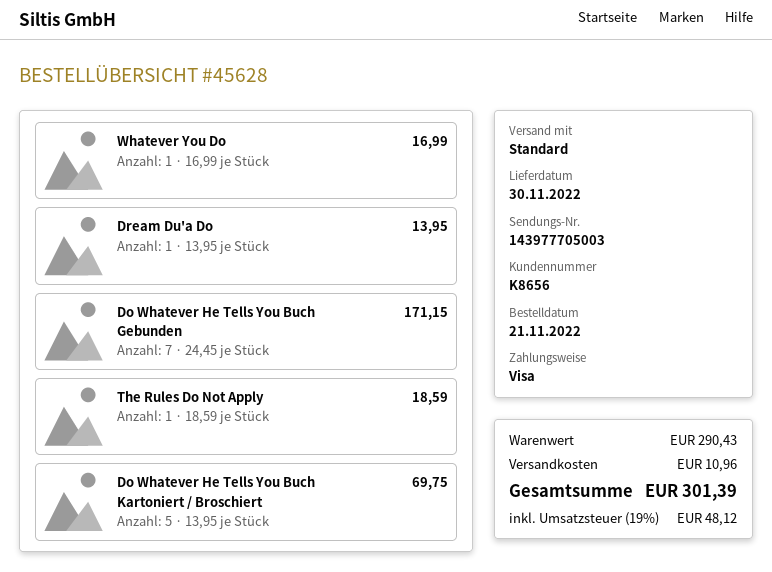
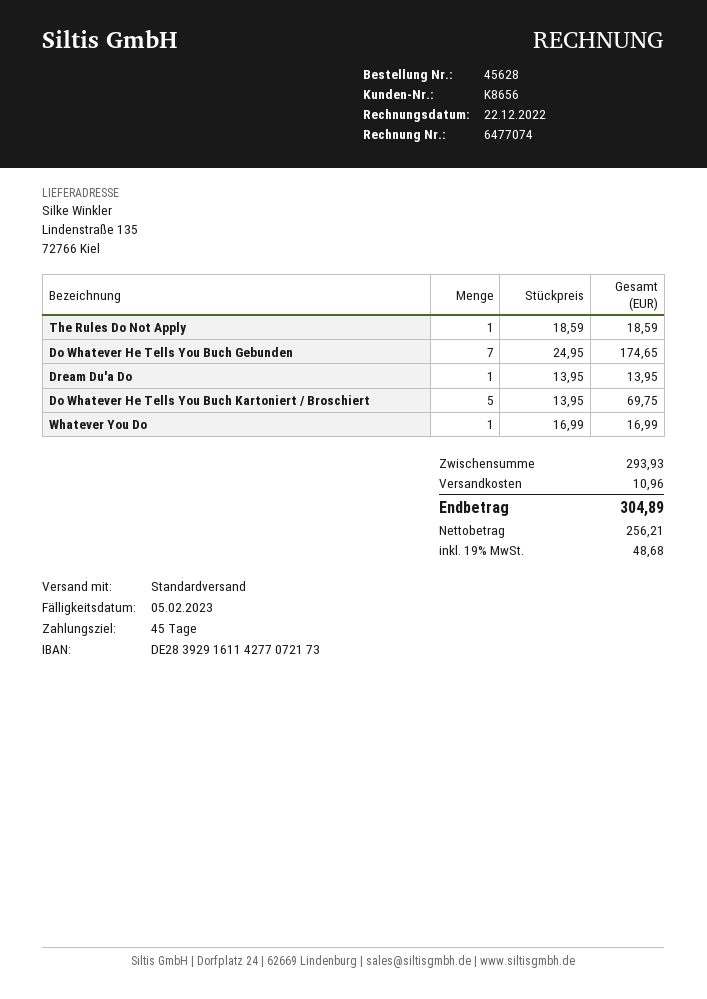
Do Whatever He Tells You Buch Gebunden: 7 x 24.45 = 171.15 -> 7 x 24.95 = 174.65
subtotal: 290.43 -> 293.93
tax: 19% = 48.12 -> 19% = 48.68
total: 301.39 -> 304.89

